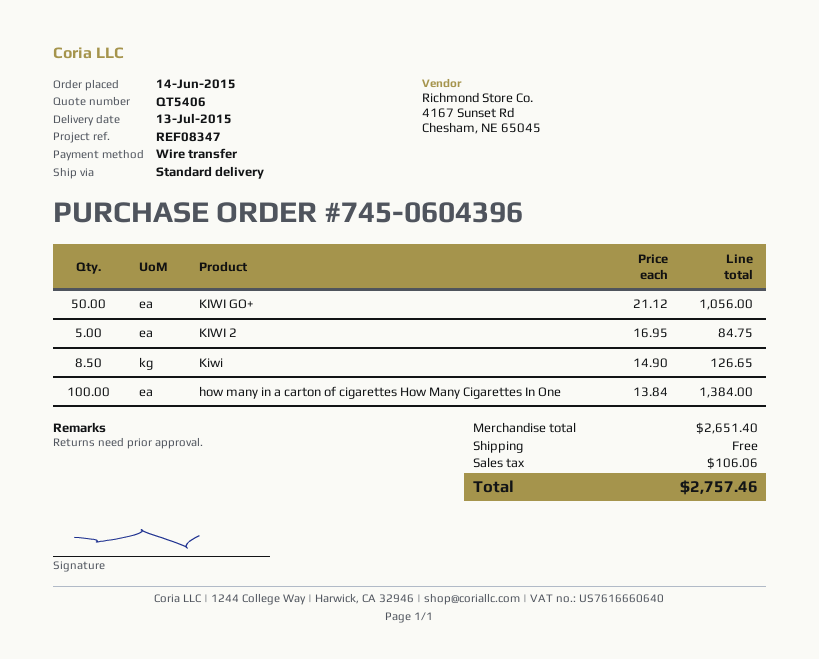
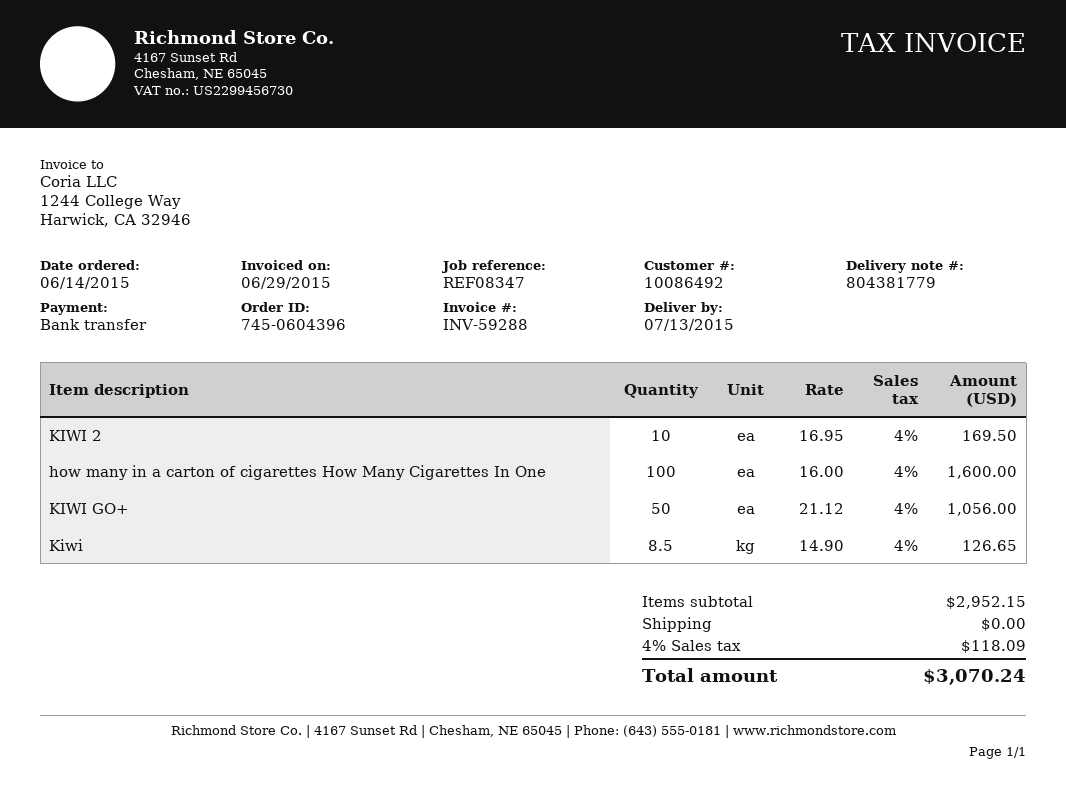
KIWI 2: 5 x 16.95 = 84.75 -> 10 x 16.95 = 169.50
how many in a carton of cigarettes How Many Cigarettes In One: 100 x 13.84 = 1384.00 -> 100 x 16.00 = 1600.00
subtotal: 2651.40 -> 2952.15
tax: 106.06 -> 118.09
total: 2757.46 -> 3070.24

